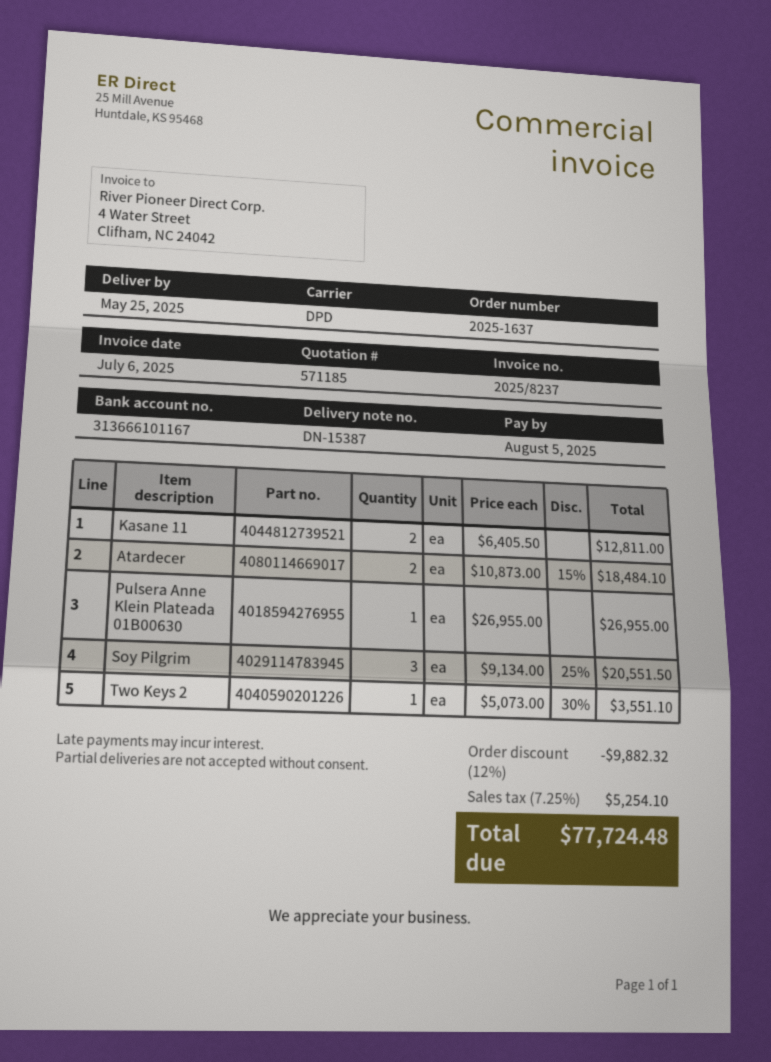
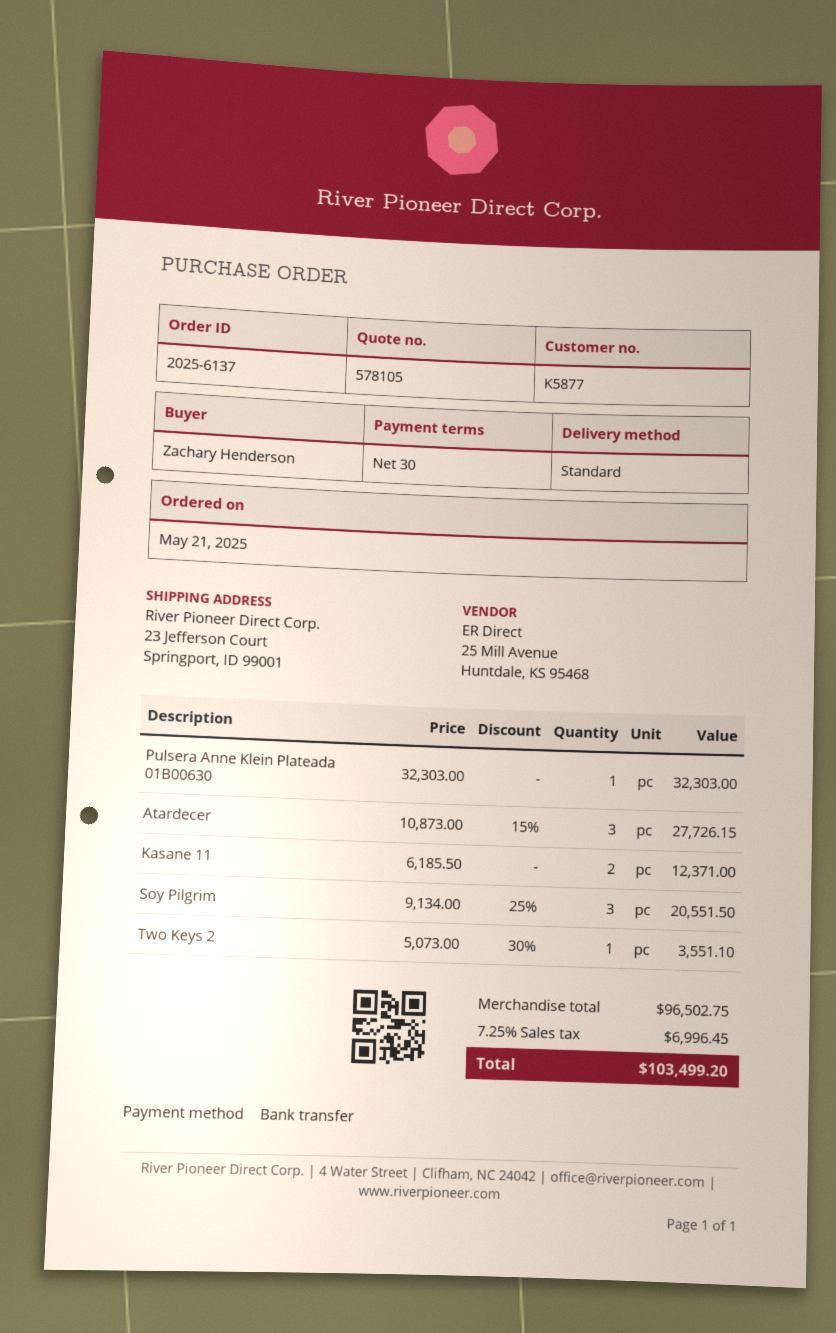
quote number: 571185 -> 578105
order number: 2025-1637 -> 2025-6137
shipping method: DPD -> standard
Kasane 11: 2 x 6405.50 = 12811.00 -> 2 x 6185.50 = 12371.00
Atardecer: 2 x 10873.00 - 15% = 18484.10 -> 3 x 10873.00 - 15% = 27726.15
Pulsera Anne Klein Plateada 01B00630: 1 x 26955.00 = 26955.00 -> 1 x 32303.00 = 32303.00
discount: 12% = 9882.32 -> none
tax: 7.25% = 5254.10 -> 7.25% = 6996.45
total: 77724.48 -> 103499.20

